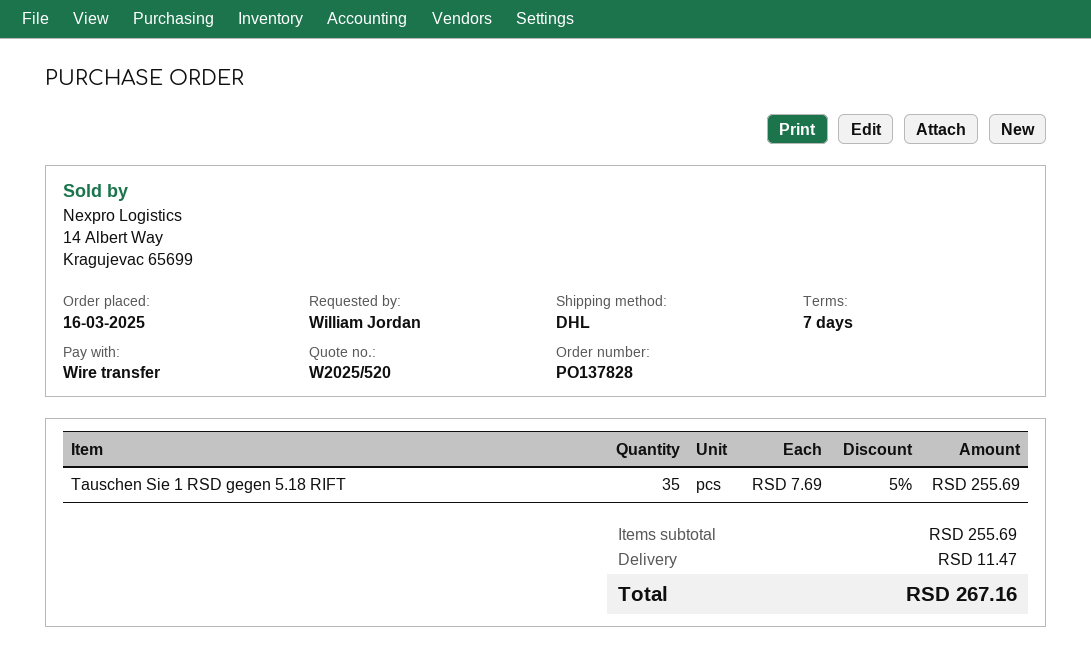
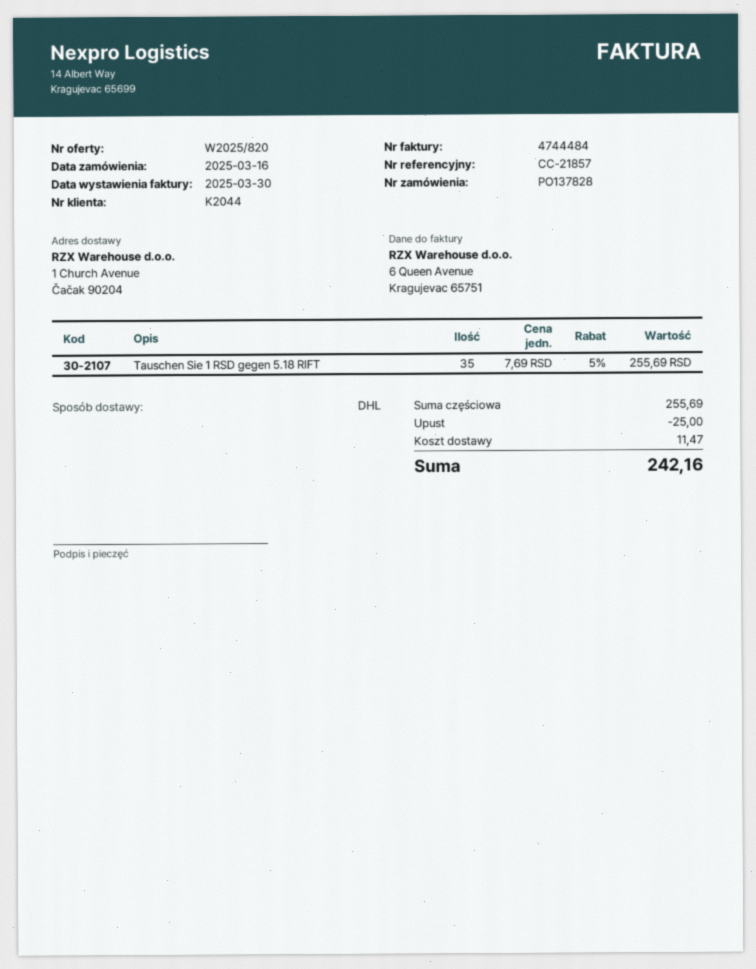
quote number: W2025/520 -> W2025/820
discount: none -> 25.00
total: 267.16 -> 242.16

